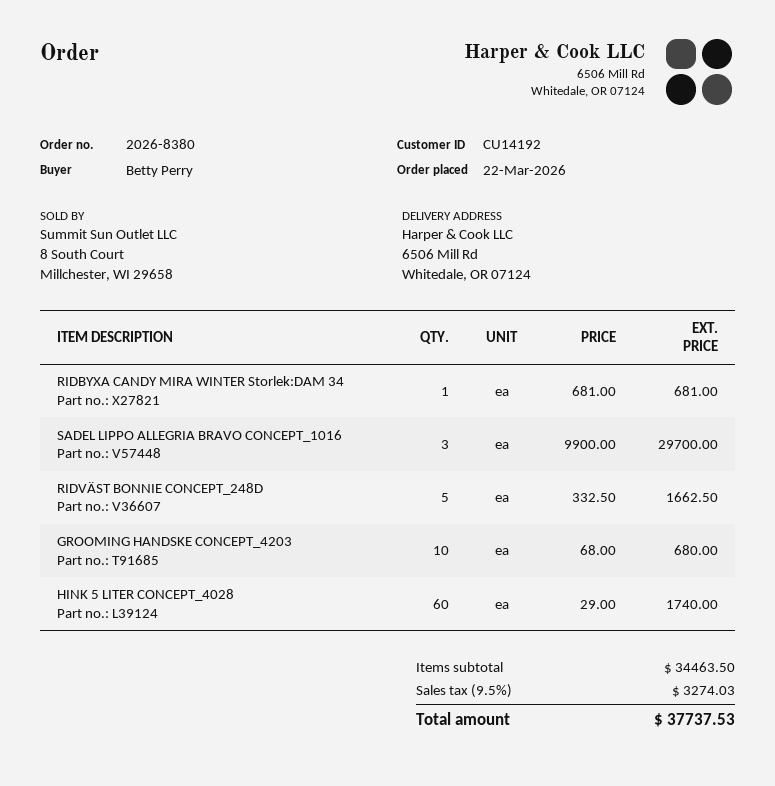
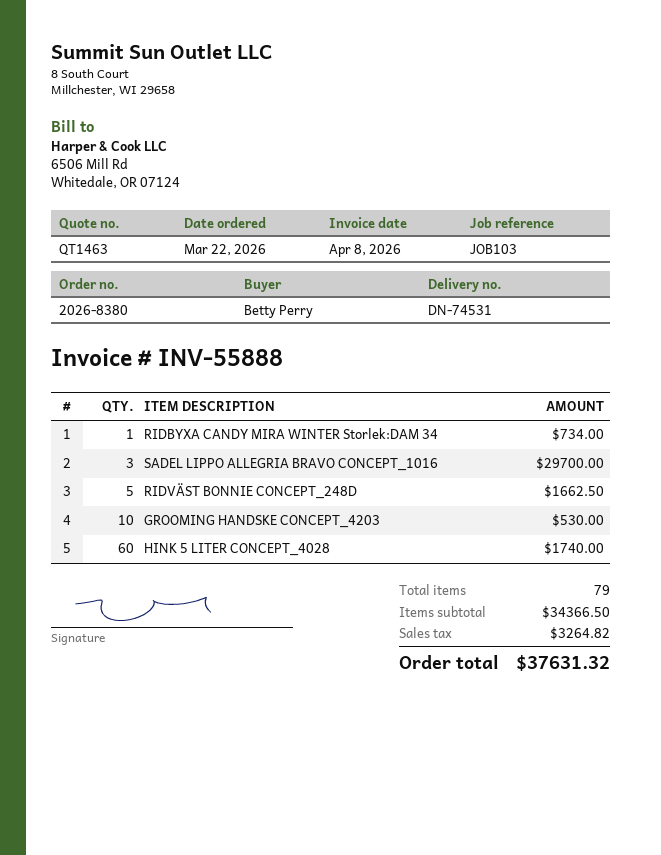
RIDBYXA CANDY MIRA WINTER Storlek:DAM 34: 1 for 681.00 -> 1 for 734.00
GROOMING HANDSKE CONCEPT_4203: 10 for 680.00 -> 10 for 530.00
subtotal: 34463.50 -> 34366.50
tax: 3274.03 -> 3264.82
total: 37737.53 -> 37631.32

